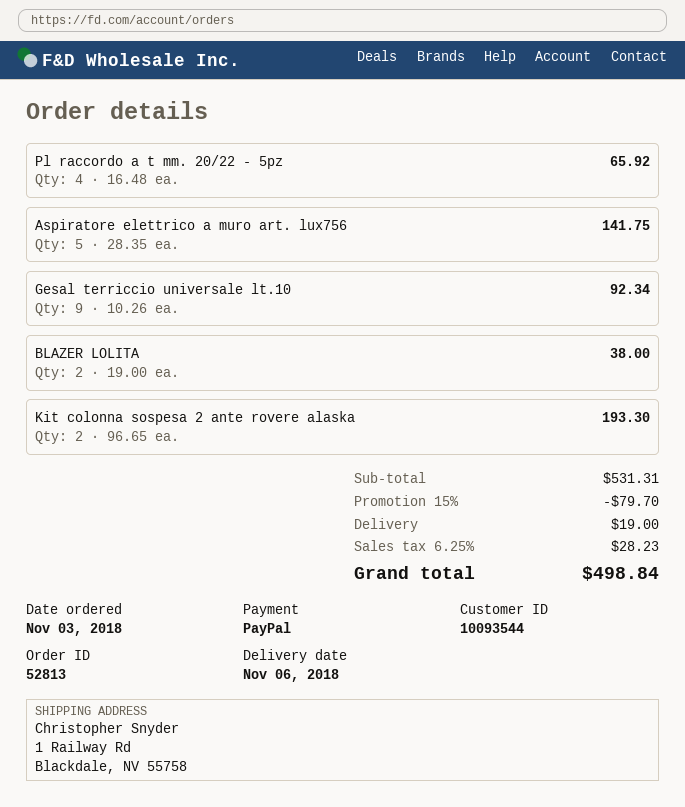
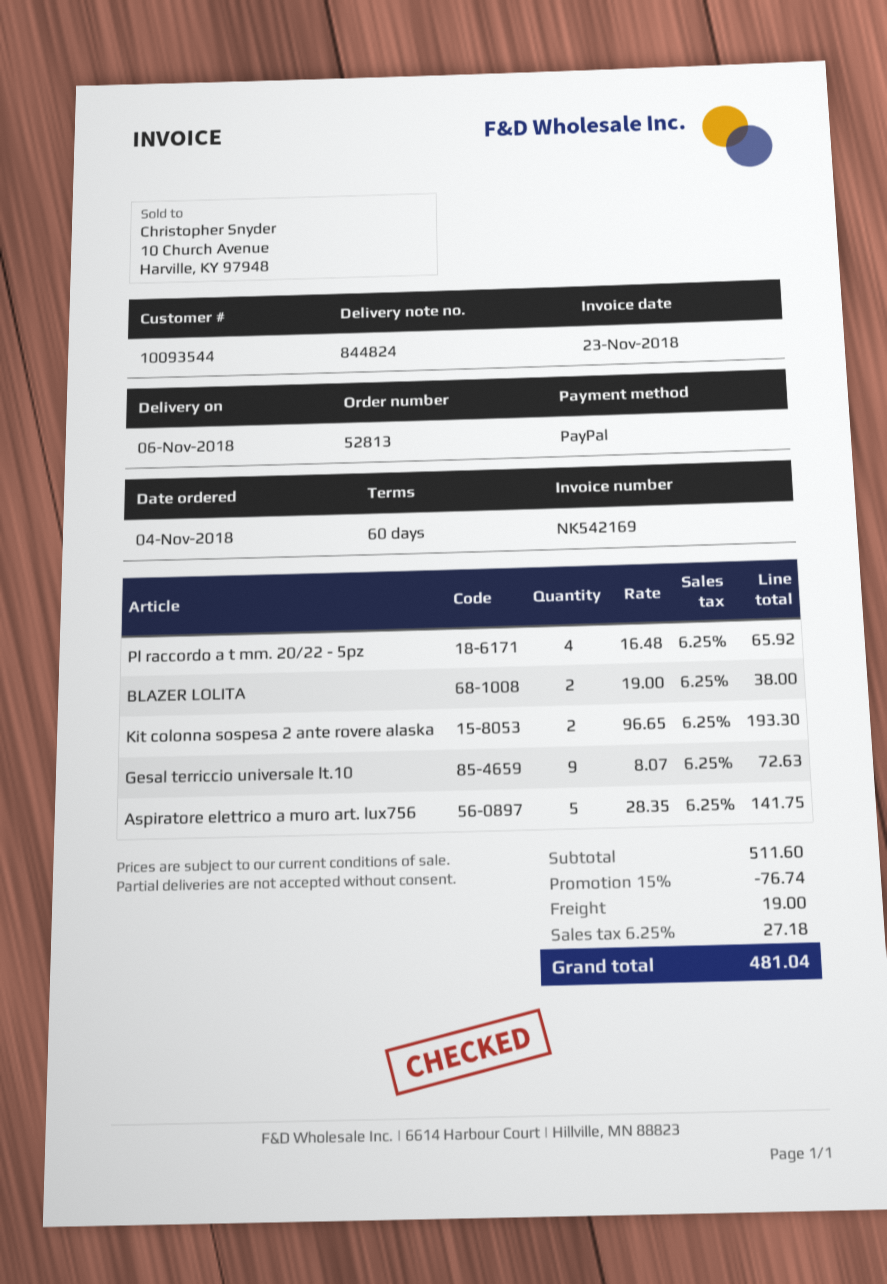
order date: 2018-11-03 -> 2018-11-04
Gesal terriccio universale lt.10: 9 x 10.26 = 92.34 -> 9 x 8.07 = 72.63
subtotal: 531.31 -> 511.60
discount: 15% = 79.70 -> 15% = 76.74
tax: 6.25% = 28.23 -> 6.25% = 27.18
total: 498.84 -> 481.04

